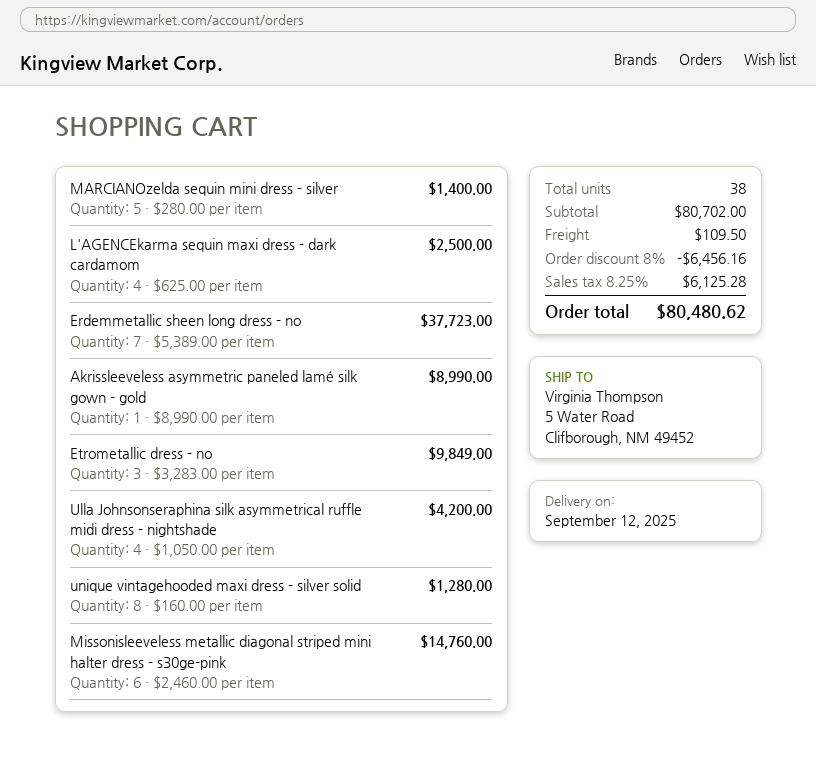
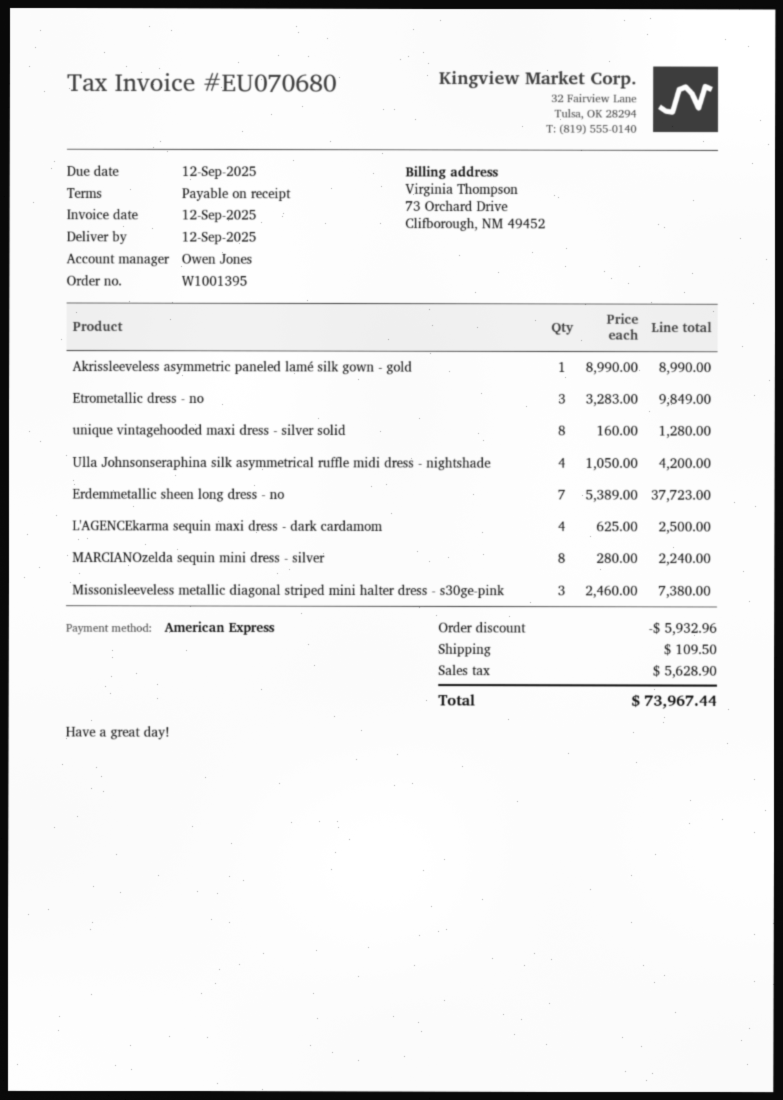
MARCIANOzelda sequin mini dress - silver: 5 x 280.00 = 1400.00 -> 8 x 280.00 = 2240.00
Missonisleeveless metallic diagonal striped mini halter dress - s30ge-pink: 6 x 2460.00 = 14760.00 -> 3 x 2460.00 = 7380.00
discount: 6456.16 -> 5932.96
tax: 6125.28 -> 5628.90
total: 80480.62 -> 73967.44

